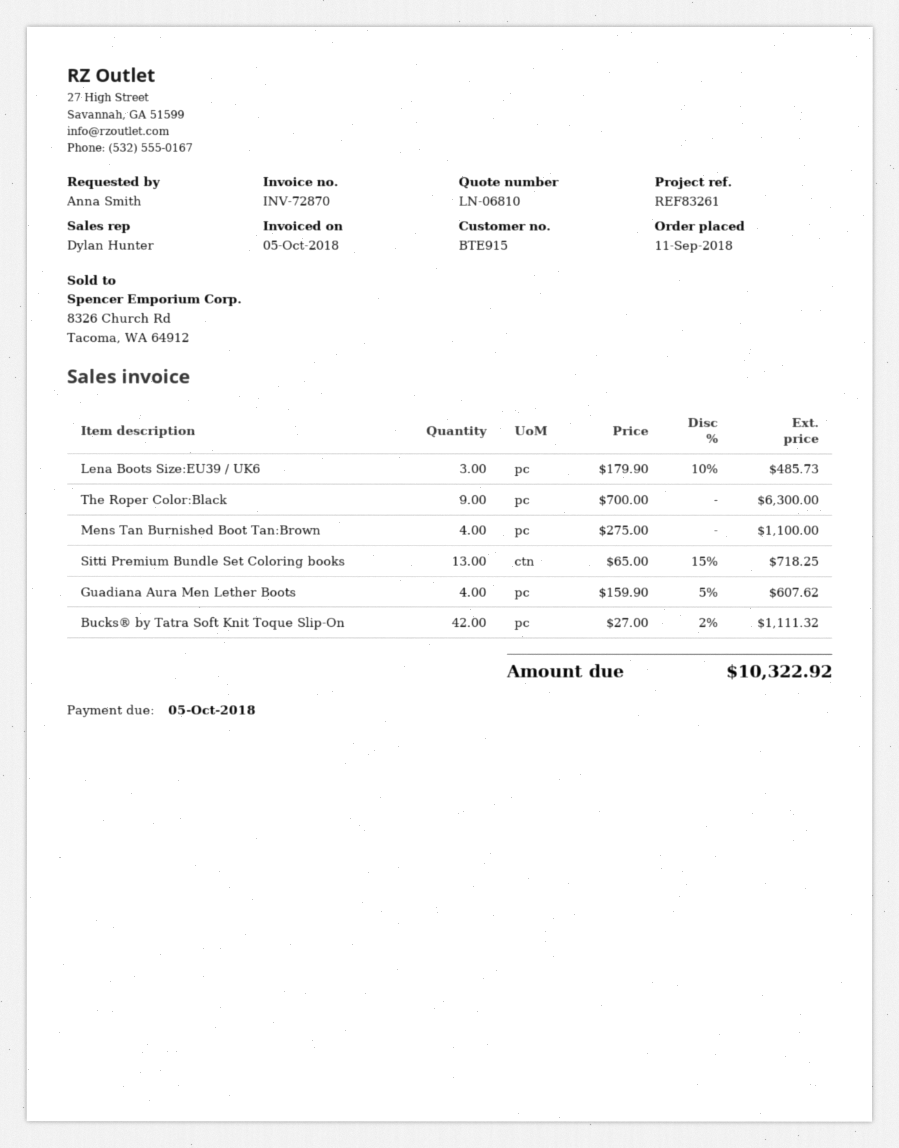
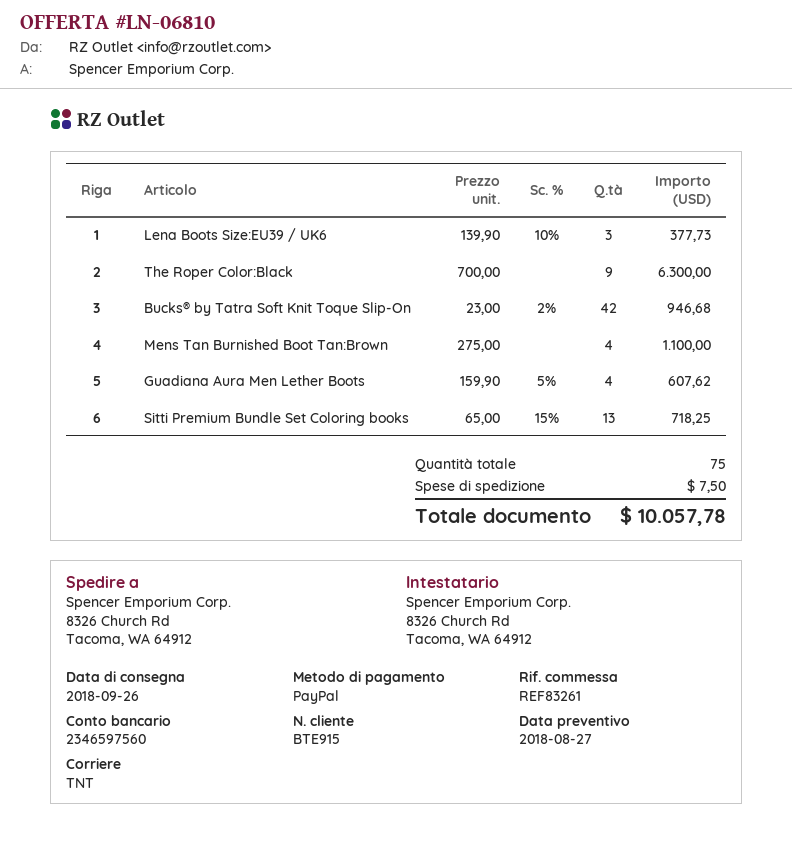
Lena Boots Size:EU39 / UK6: 3 x 179.90 - 10% = 485.73 -> 3 x 139.90 - 10% = 377.73
Bucks® by Tatra Soft Knit Toque Slip-On: 42 x 27.00 - 2% = 1111.32 -> 42 x 23.00 - 2% = 946.68
shipping: none -> 7.50
total: 10322.92 -> 10057.78

